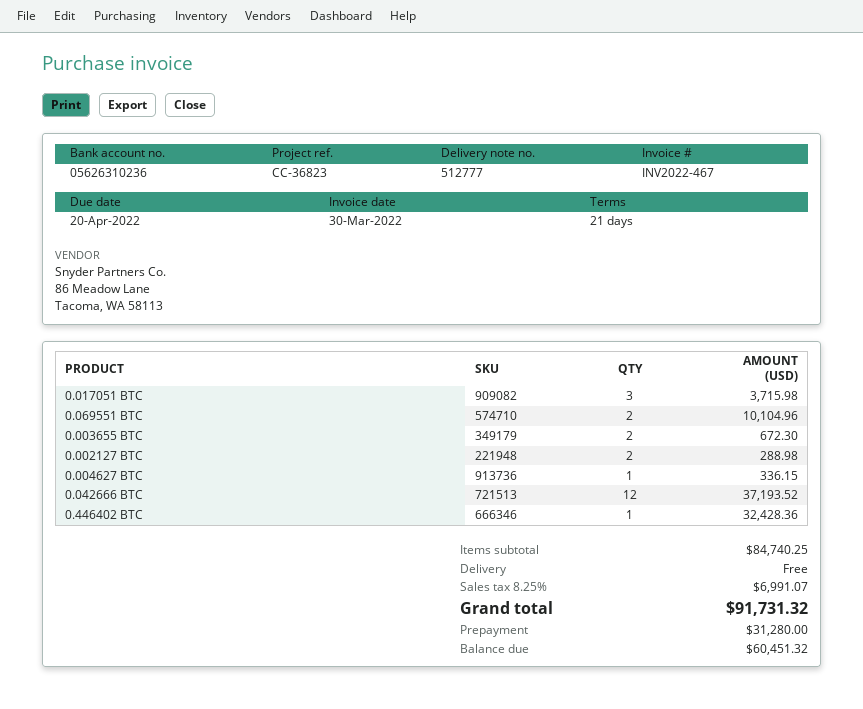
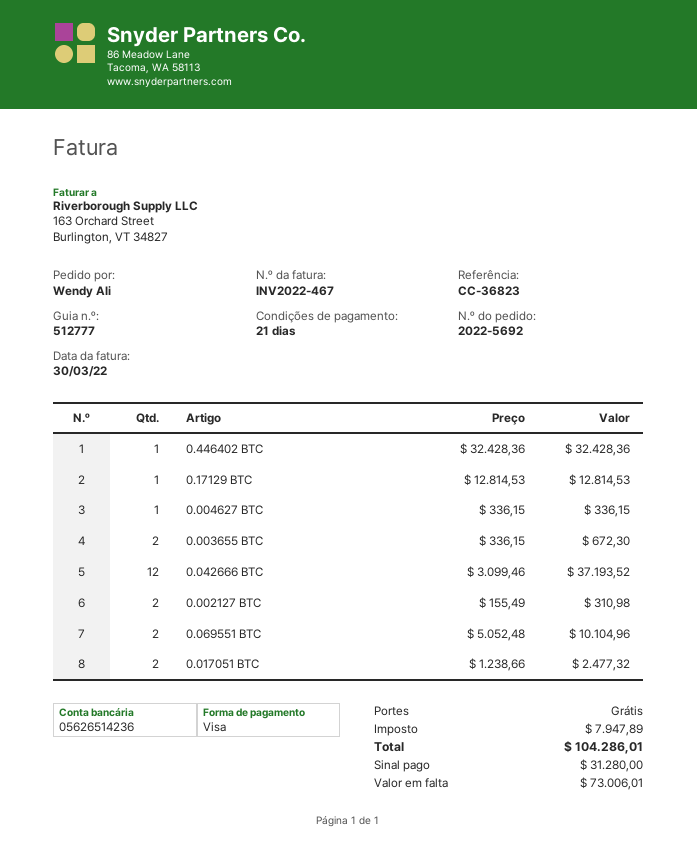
bank account: 05626310236 -> 05626514236
0.017051 BTC: 3 for 3715.98 -> 2 for 2477.32
0.002127 BTC: 2 for 288.98 -> 2 for 310.98
0.17129 BTC: none -> 1 for 12814.53
tax: 6991.07 -> 7947.89
total: 91731.32 -> 104286.01
balance: 60451.32 -> 73006.01

